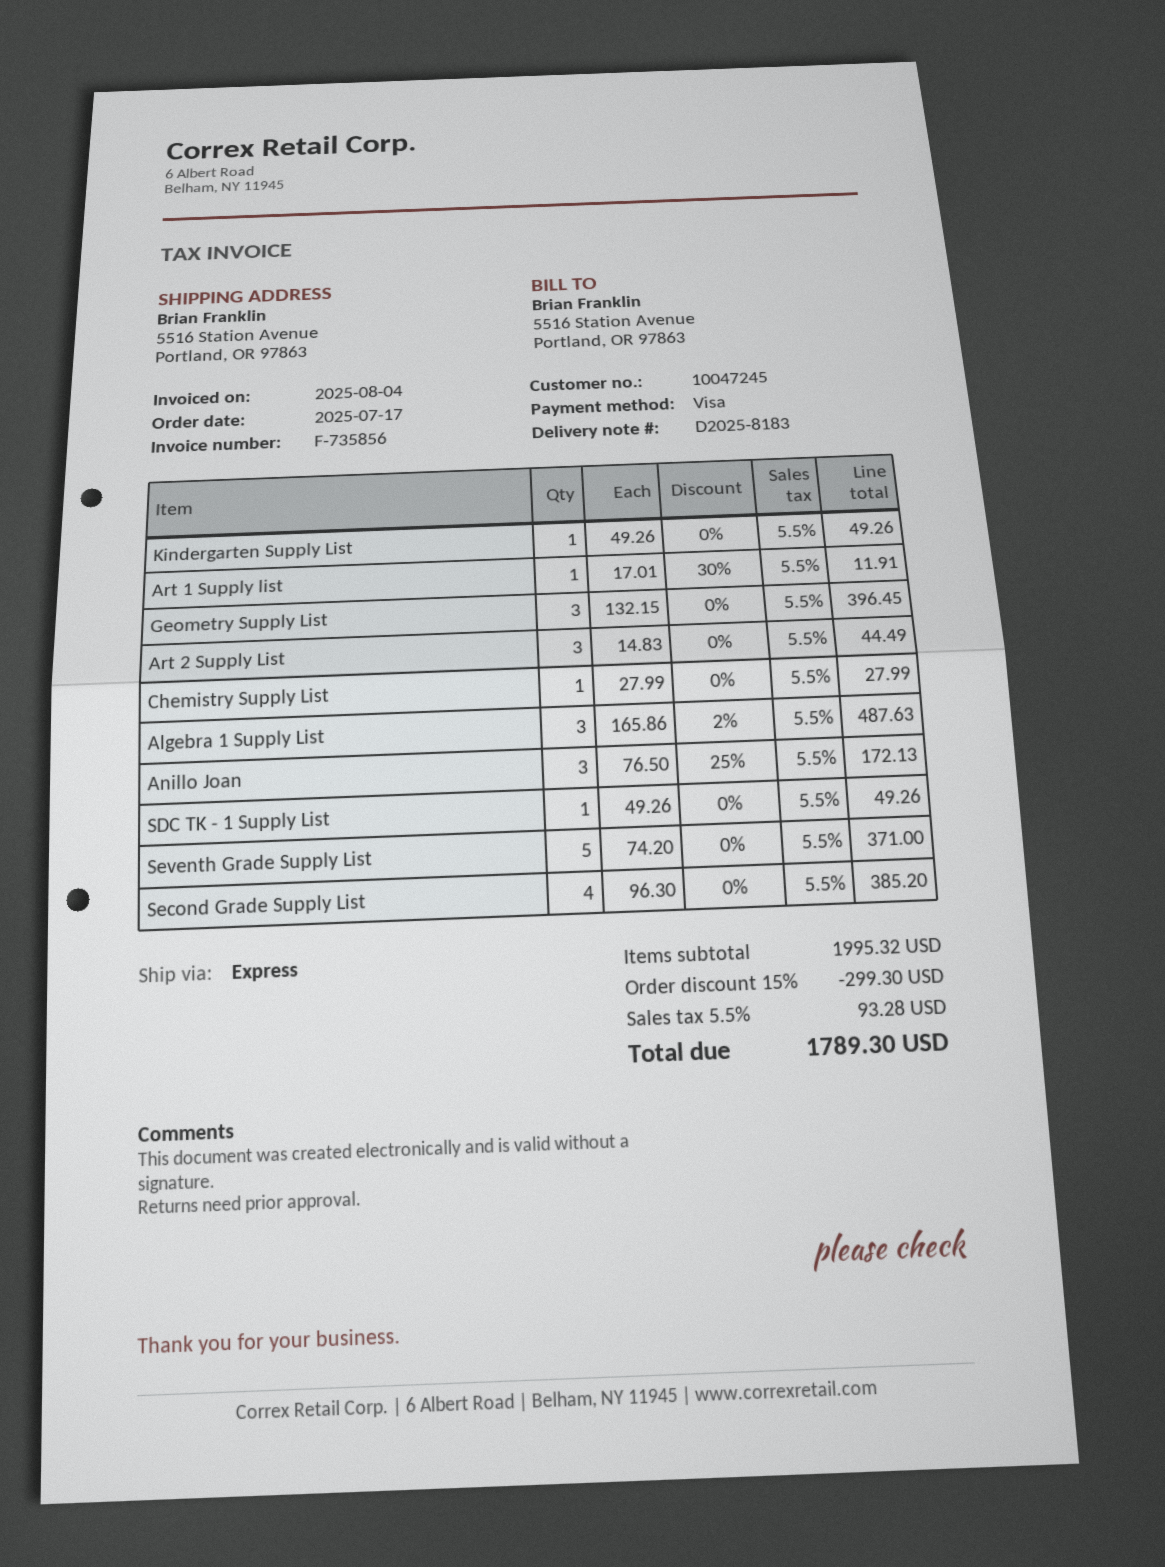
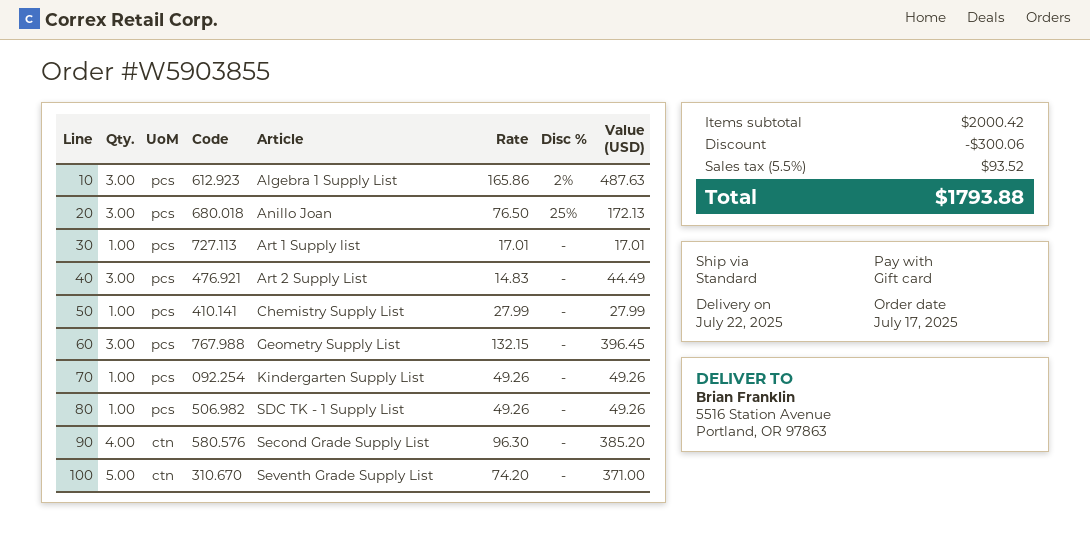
payment method: Visa -> gift card
shipping method: express -> standard
Art 1 Supply list: 1 x 17.01 - 30% = 11.91 -> 1 x 17.01 = 17.01
subtotal: 1995.32 -> 2000.42
discount: 299.30 -> 300.06
tax: 5.5% = 93.28 -> 5.5% = 93.52
total: 1789.30 -> 1793.88

